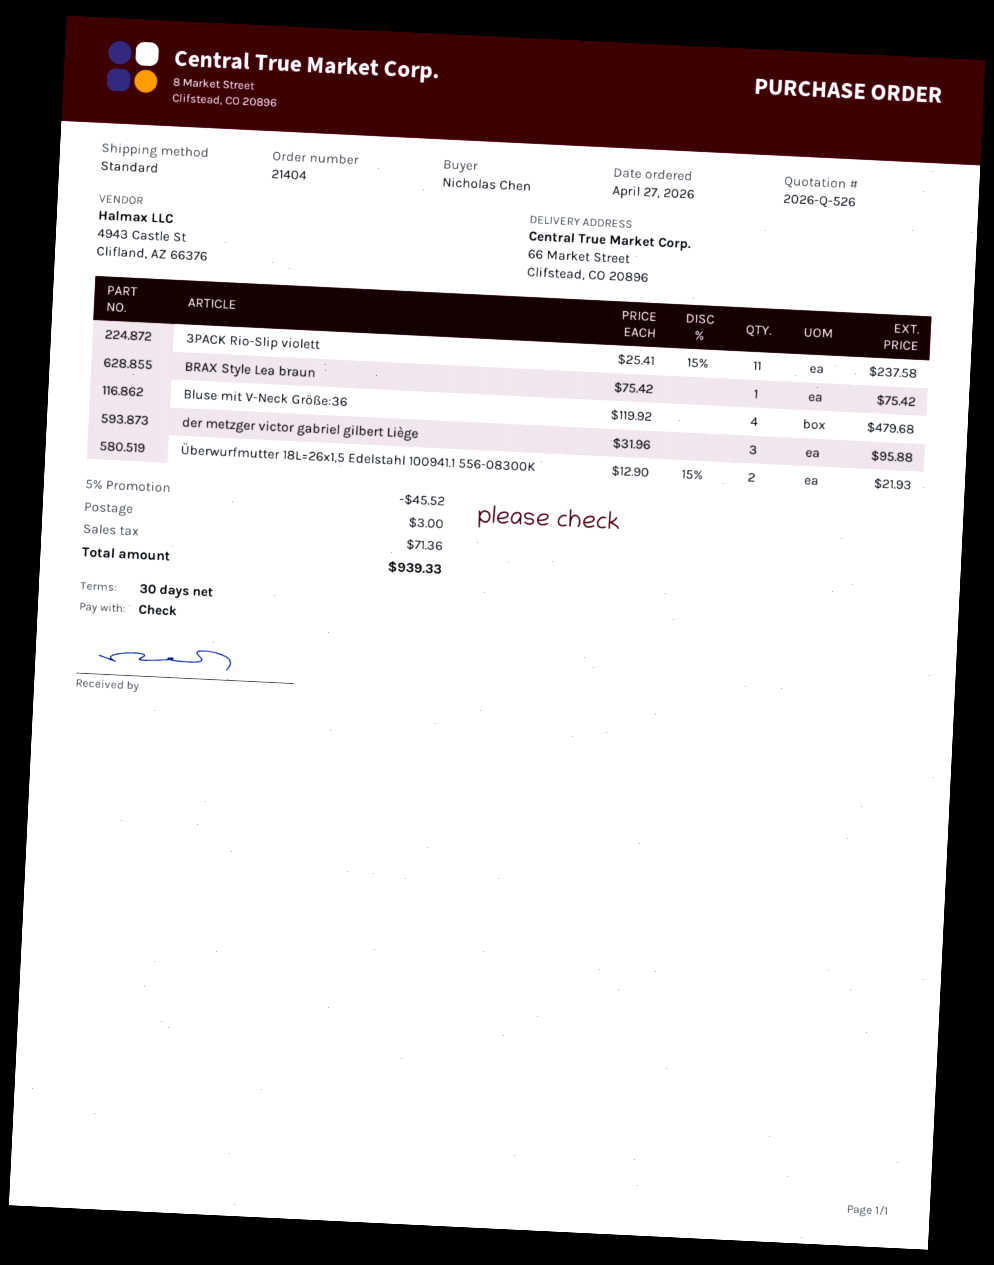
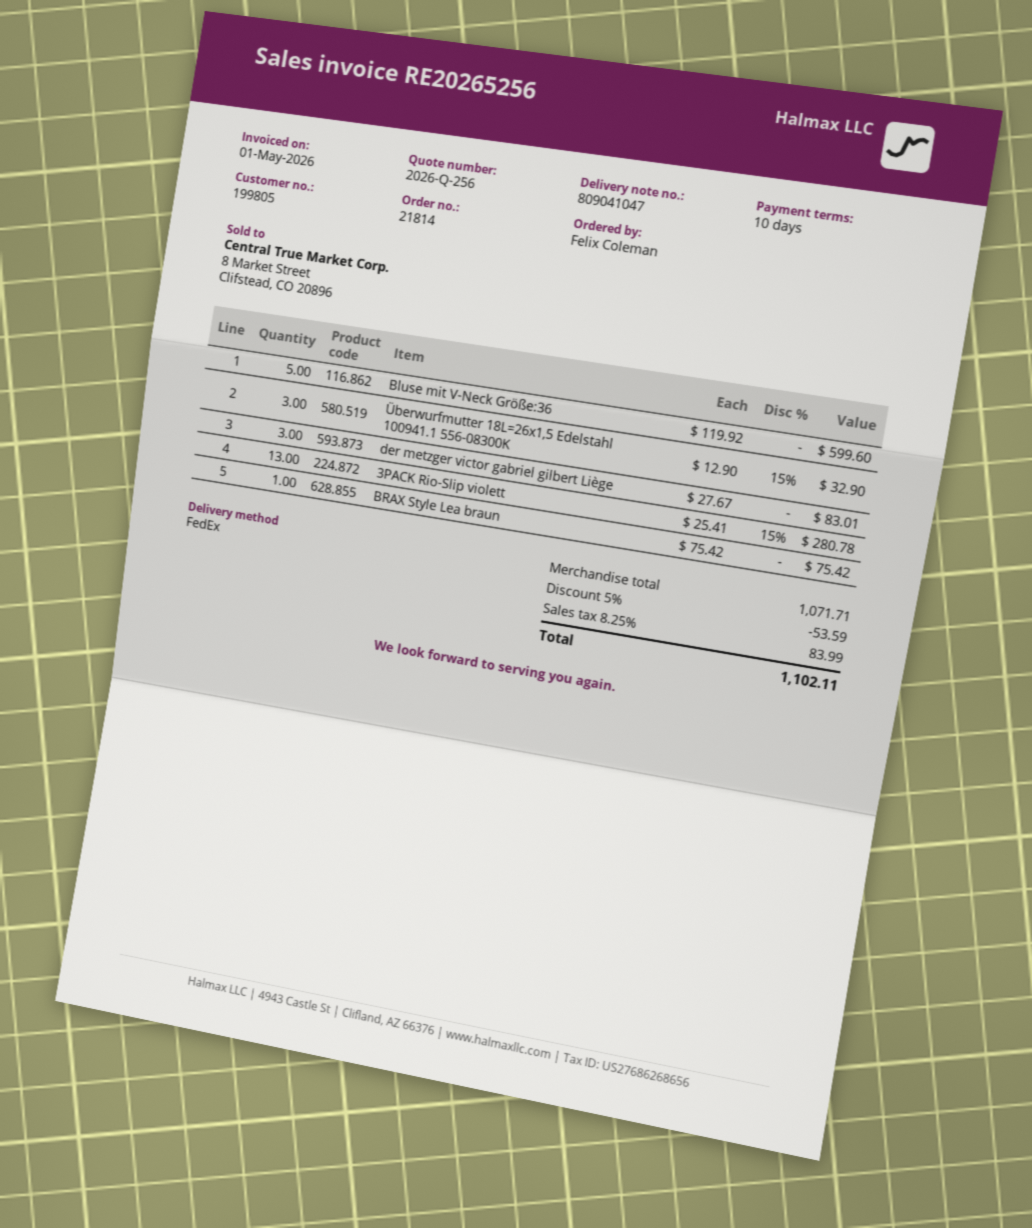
quote number: 2026-Q-526 -> 2026-Q-256
order number: 21404 -> 21814
payment terms: 30 days -> 10 days
ordered by: Nicholas Chen -> Felix Coleman
shipping method: standard -> FedEx
3PACK Rio-Slip violett: 11 x 25.41 - 15% = 237.58 -> 13 x 25.41 - 15% = 280.78
Bluse mit V-Neck Größe:36: 4 x 119.92 = 479.68 -> 5 x 119.92 = 599.60
der metzger victor gabriel gilbert Liège: 3 x 31.96 = 95.88 -> 3 x 27.67 = 83.01
Überwurfmutter 18L=26x1,5 Edelstahl 100941.1 556-08300K: 2 x 12.90 - 15% = 21.93 -> 3 x 12.90 - 15% = 32.90
discount: 5% = 45.52 -> 5% = 53.59
shipping: 3.00 -> none
tax: 71.36 -> 83.99
total: 939.33 -> 1102.11

